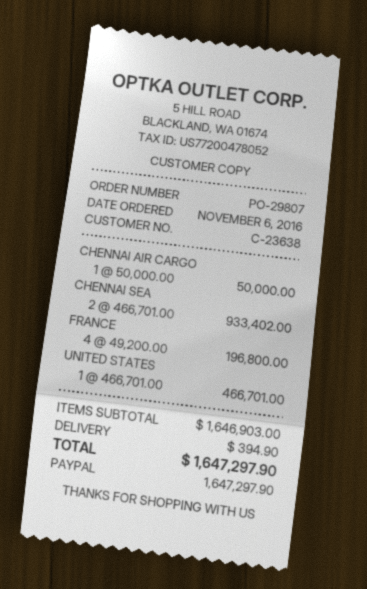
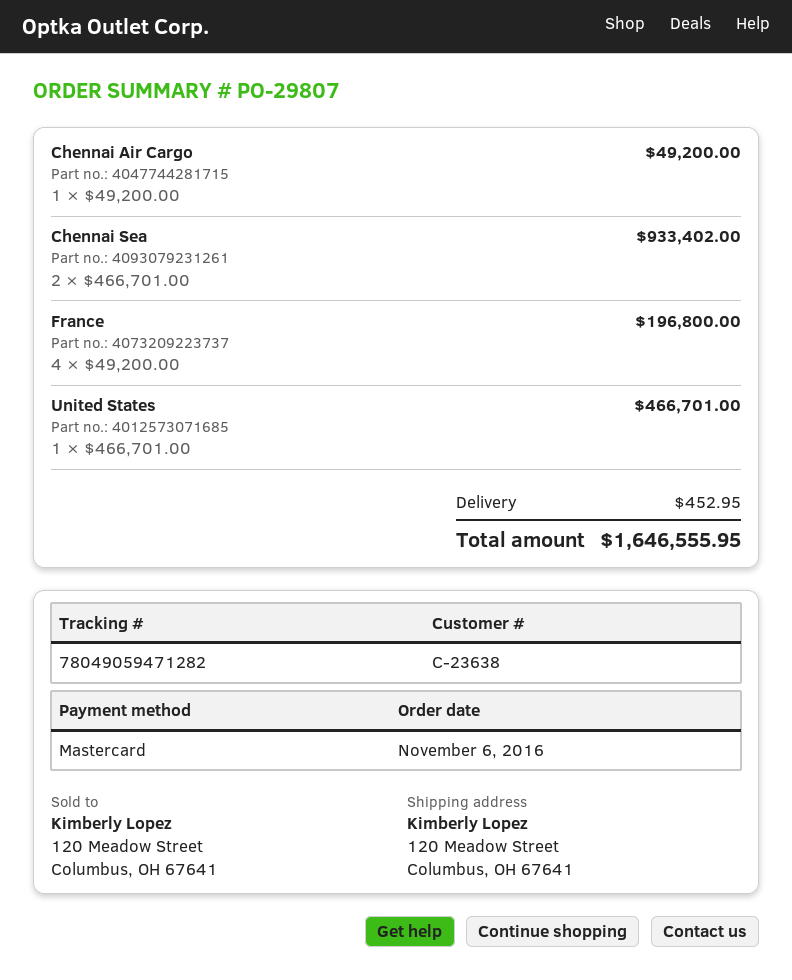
payment method: PayPal -> Mastercard
CHENNAI AIR CARGO: 1 x 50000.00 = 50000.00 -> 1 x 49200.00 = 49200.00
shipping: 394.90 -> 452.95
total: 1647297.90 -> 1646555.95

